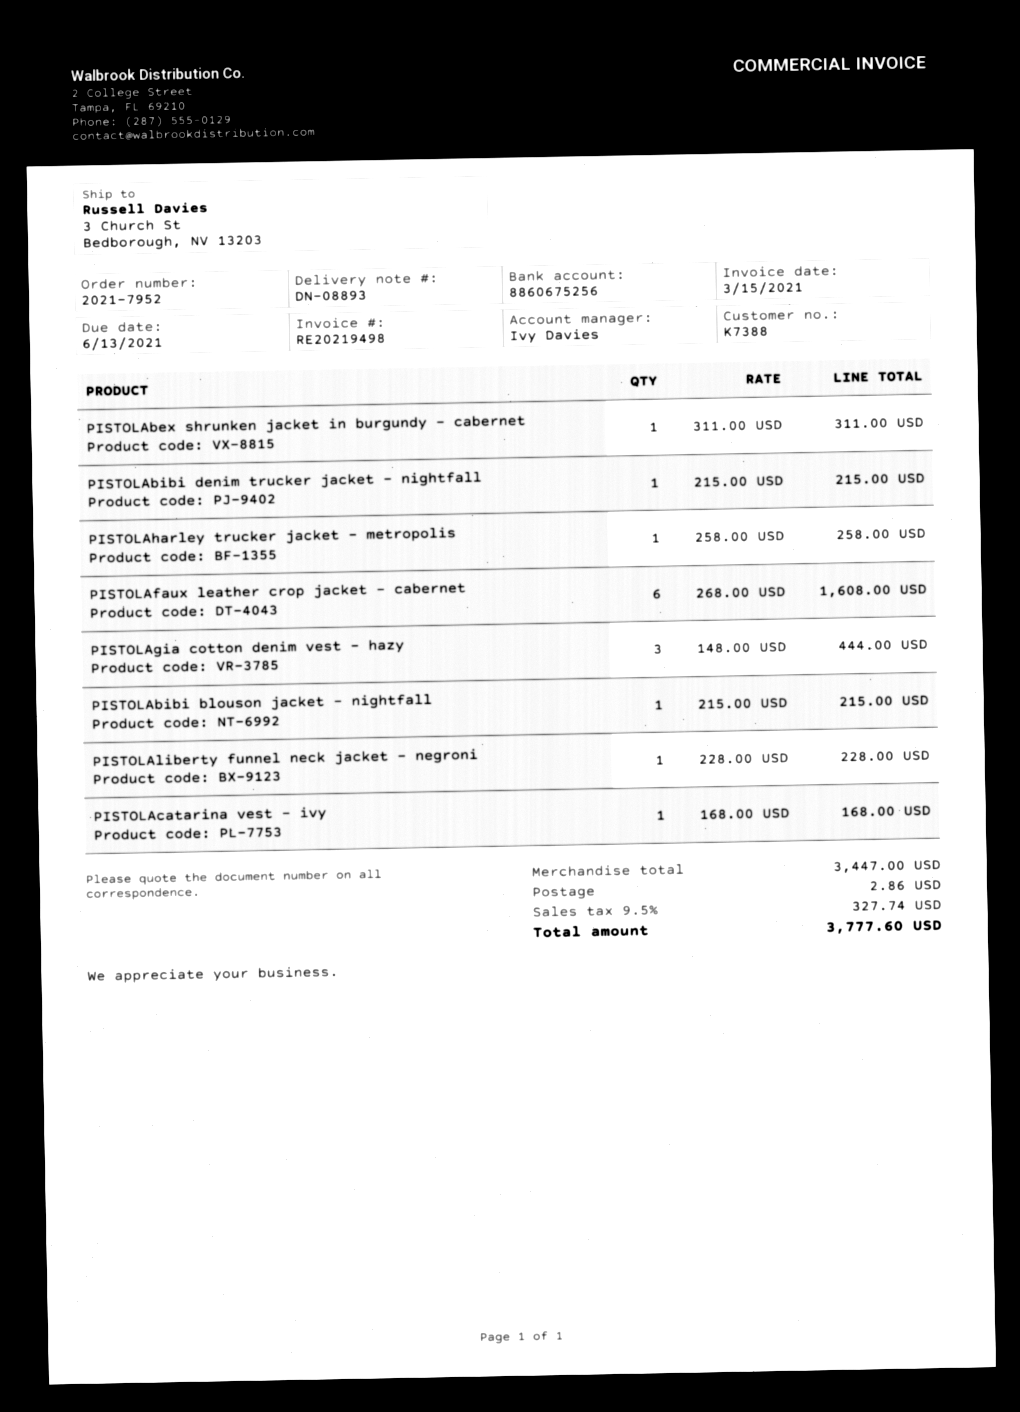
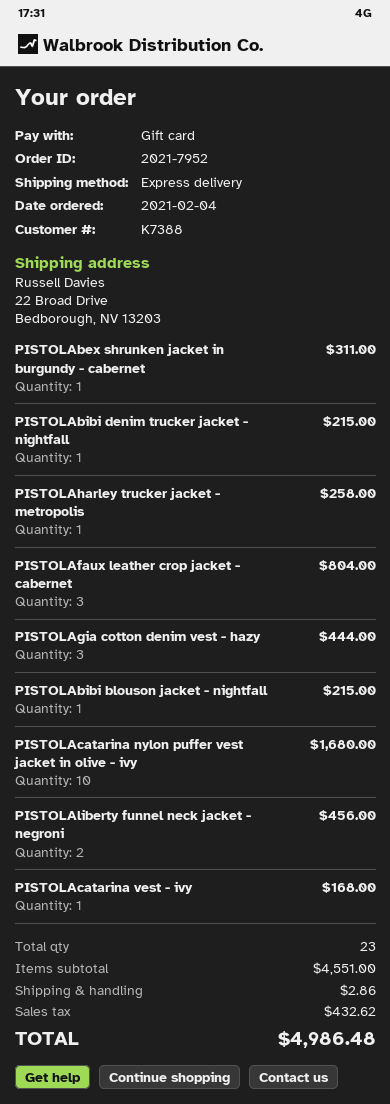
ship to: 3 Church St, Bedborough, NV 13203 -> 22 Broad Drive, Bedborough, NV 13203
PISTOLAfaux leather crop jacket - cabernet: 6 for 1608.00 -> 3 for 804.00
PISTOLAliberty funnel neck jacket - negroni: 1 for 228.00 -> 2 for 456.00
PISTOLAcatarina nylon puffer vest jacket in olive - ivy: none -> 10 for 1680.00
subtotal: 3447.00 -> 4551.00
tax: 327.74 -> 432.62
total: 3777.60 -> 4986.48

